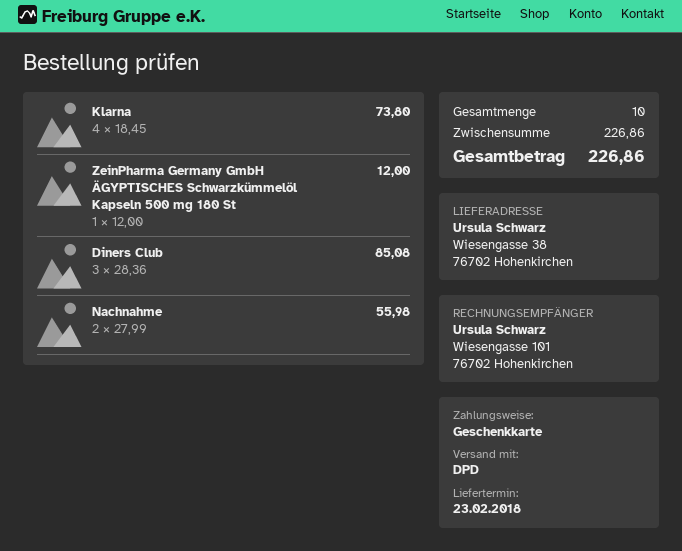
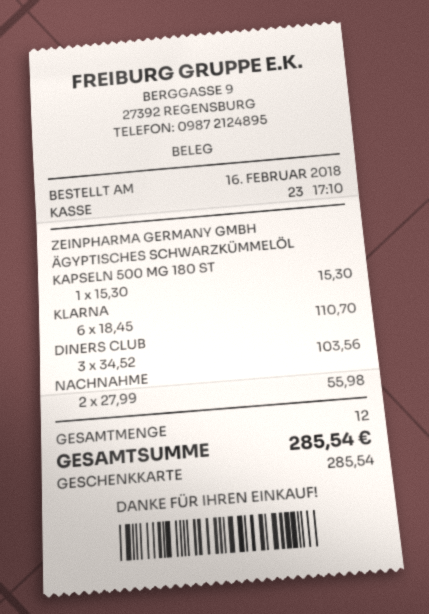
Klarna: 4 x 18.45 = 73.80 -> 6 x 18.45 = 110.70
ZeinPharma Germany GmbH ÄGYPTISCHES Schwarzkümmelöl Kapseln 500 mg 180 St: 1 x 12.00 = 12.00 -> 1 x 15.30 = 15.30
Diners Club: 3 x 28.36 = 85.08 -> 3 x 34.52 = 103.56
total quantity: 10 -> 12
total: 226.86 -> 285.54

